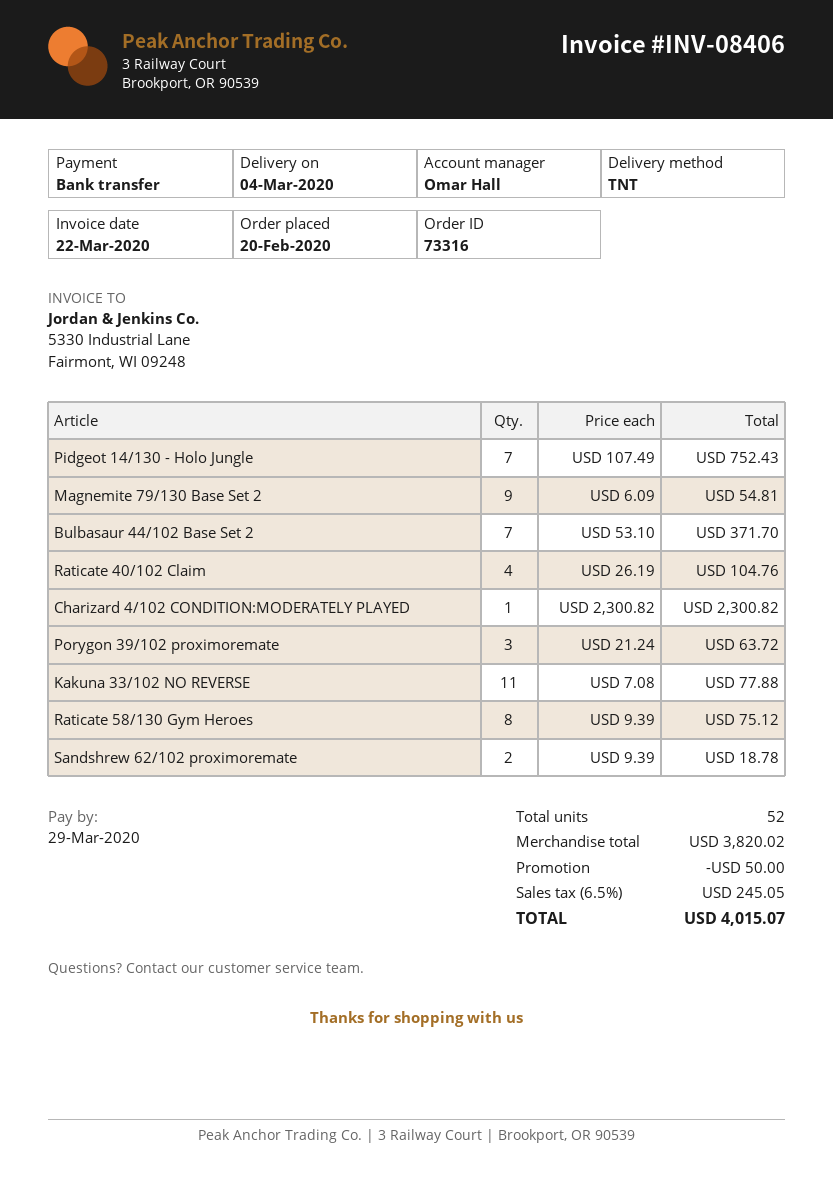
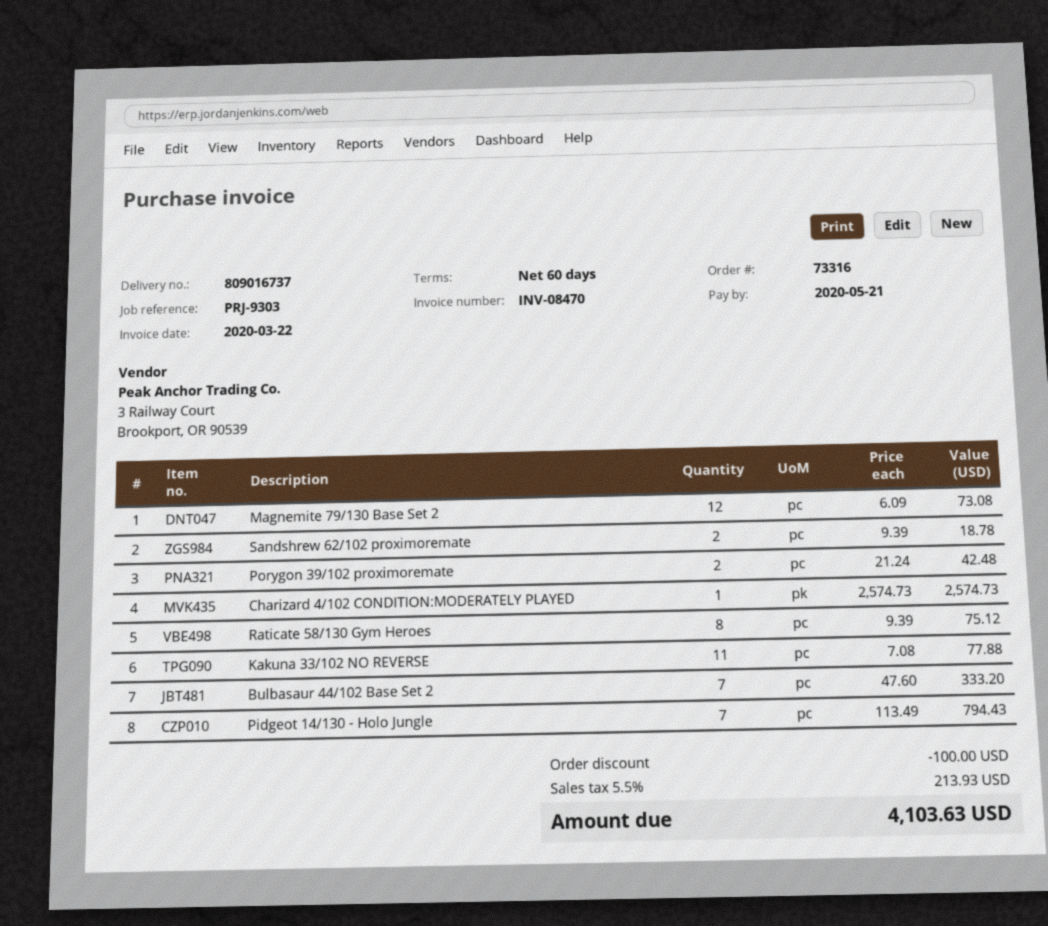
invoice number: INV-08406 -> INV-08470
due date: 2020-03-29 -> 2020-05-21
Pidgeot 14/130 - Holo Jungle: 7 x 107.49 = 752.43 -> 7 x 113.49 = 794.43
Magnemite 79/130 Base Set 2: 9 x 6.09 = 54.81 -> 12 x 6.09 = 73.08
Bulbasaur 44/102 Base Set 2: 7 x 53.10 = 371.70 -> 7 x 47.60 = 333.20
Raticate 40/102 Claim: 4 x 26.19 = 104.76 -> none
Charizard 4/102 CONDITION:MODERATELY PLAYED: 1 x 2300.82 = 2300.82 -> 1 x 2574.73 = 2574.73
Porygon 39/102 proximoremate: 3 x 21.24 = 63.72 -> 2 x 21.24 = 42.48
discount: 50.00 -> 100.00
tax: 6.5% = 245.05 -> 5.5% = 213.93
total: 4015.07 -> 4103.63

